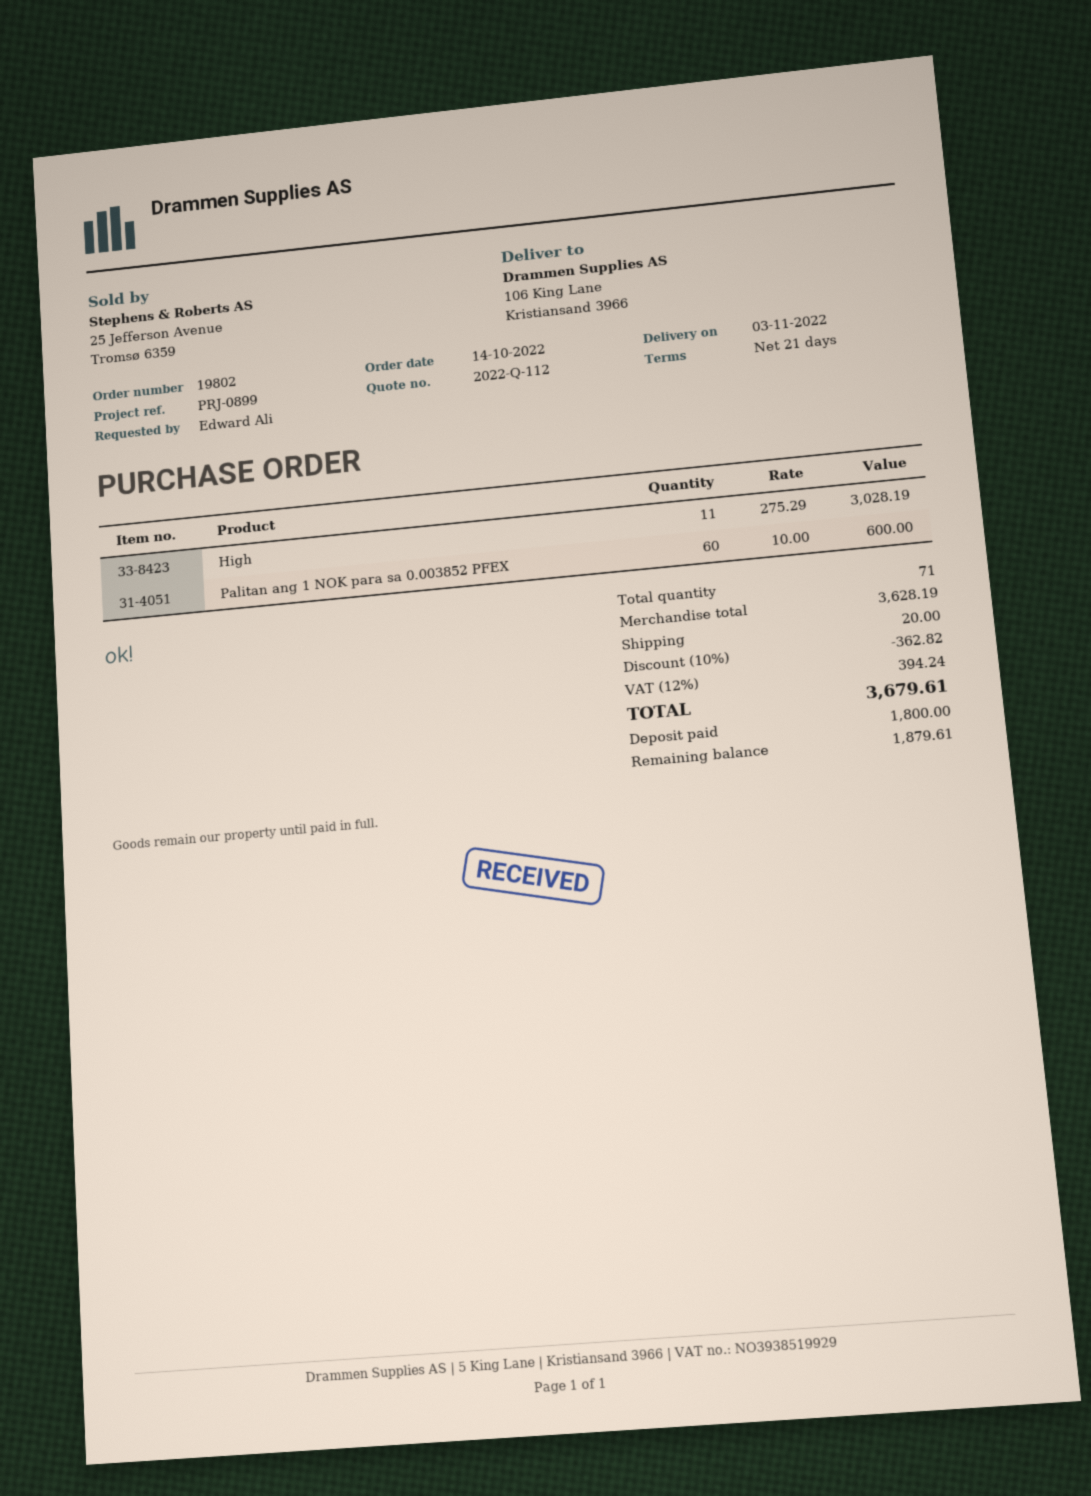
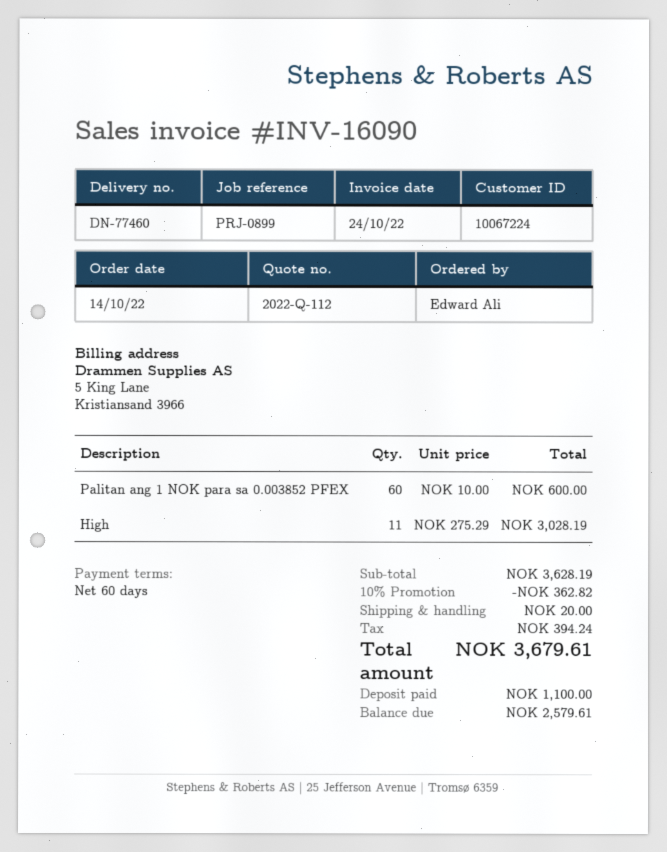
payment terms: 21 days -> 60 days
deposit: 1800.00 -> 1100.00
balance: 1879.61 -> 2579.61

